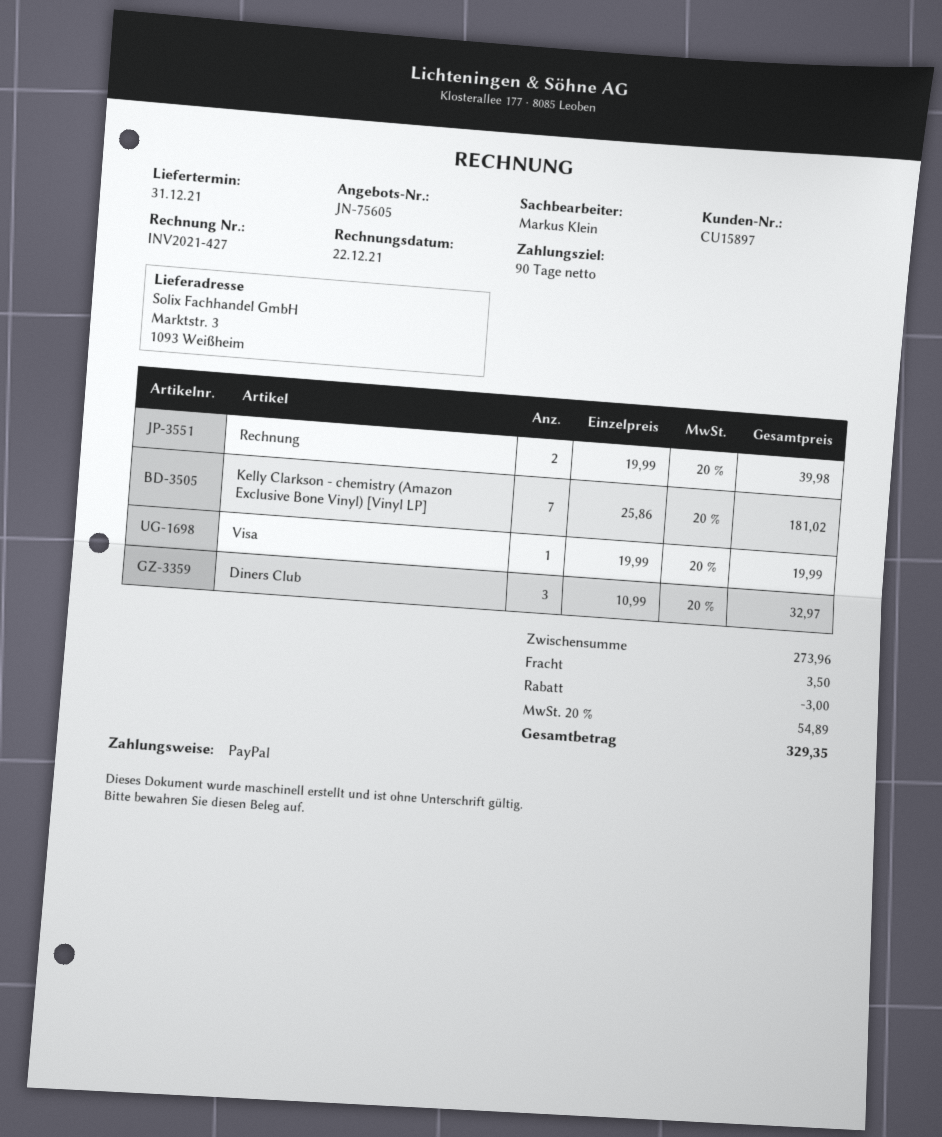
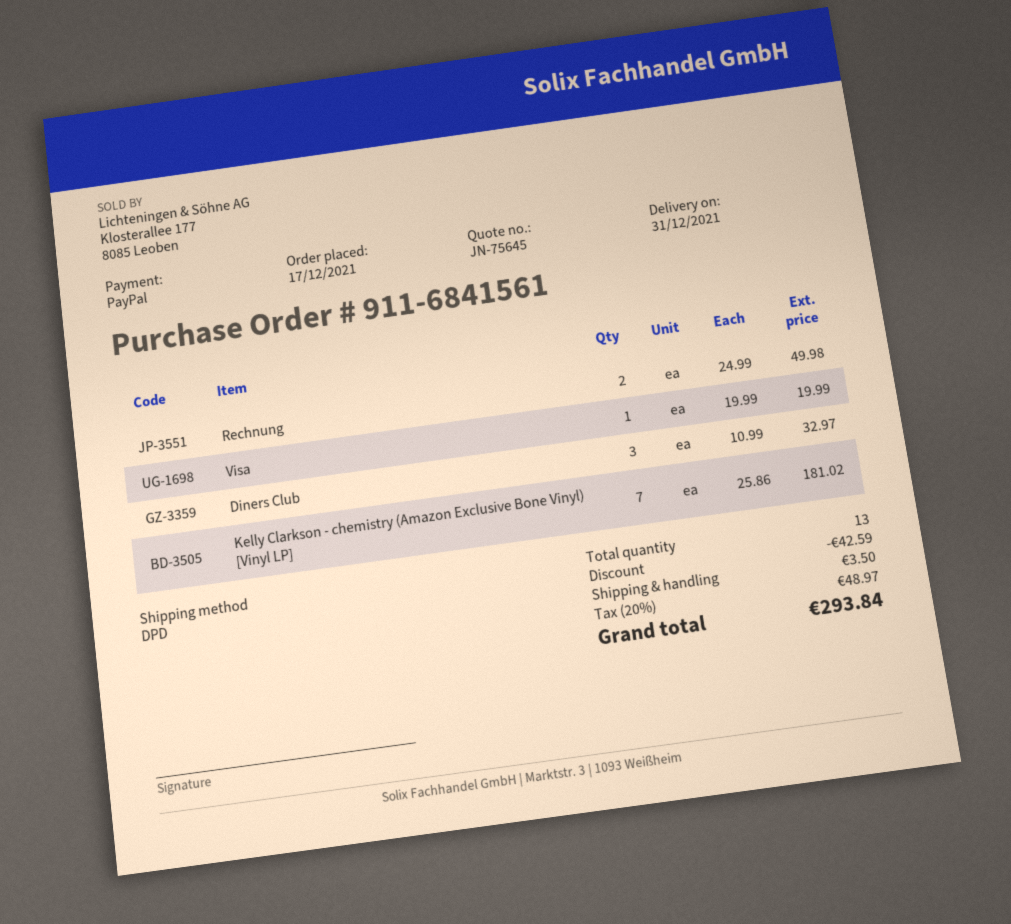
quote number: JN-75605 -> JN-75645
Rechnung: 2 x 19.99 = 39.98 -> 2 x 24.99 = 49.98
discount: 3.00 -> 42.59
tax: 20% = 54.89 -> 20% = 48.97
total: 329.35 -> 293.84

